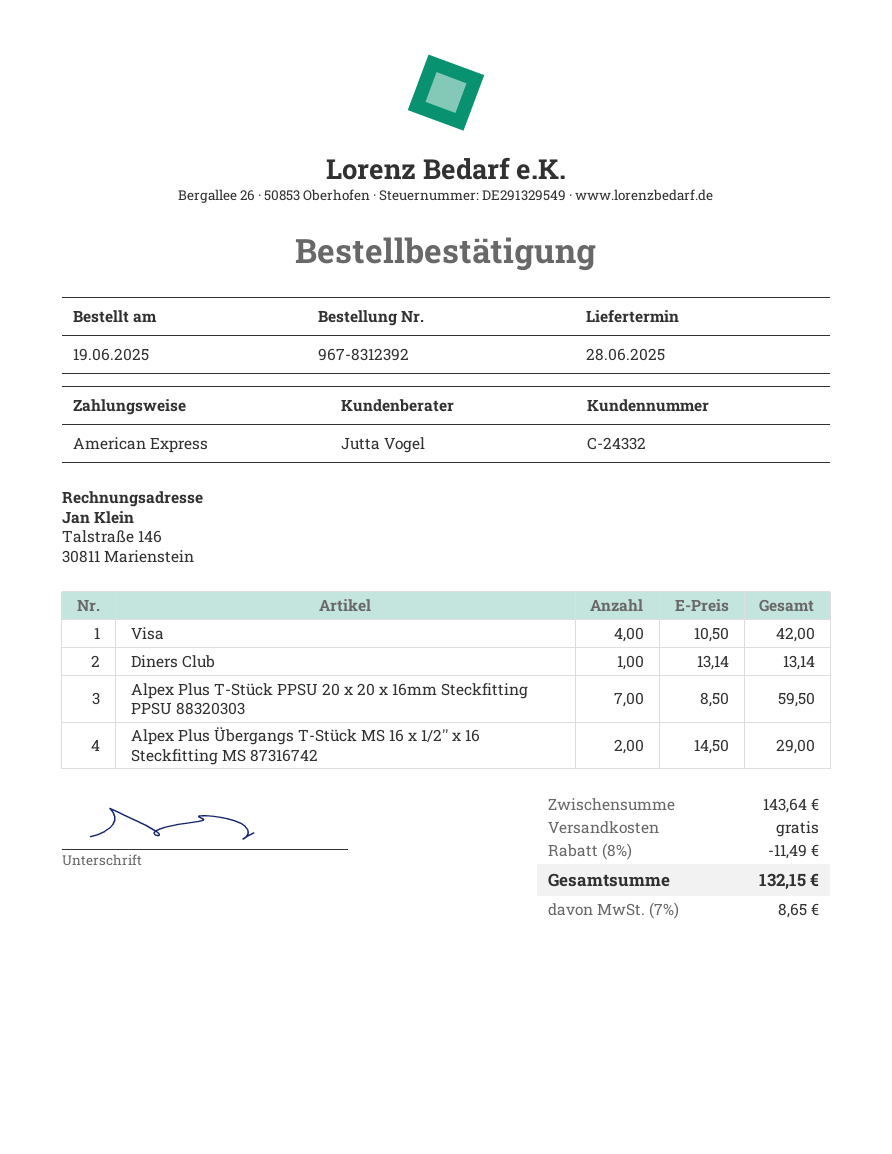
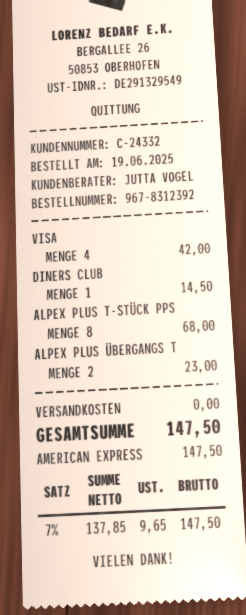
Diners Club: 1 for 13.14 -> 1 for 14.50
Alpex Plus T-Stück PPSU 20 x 20 x 16mm Steckfitting PPSU 88320303: 7 for 59.50 -> 8 for 68.00
Alpex Plus Übergangs T-Stück MS 16 x 1/2'' x 16 Steckfitting MS 87316742: 2 for 29.00 -> 2 for 23.00
discount: 8% = 11.49 -> none
tax: 7% = 8.65 -> 7% = 9.65
total: 132.15 -> 147.50

